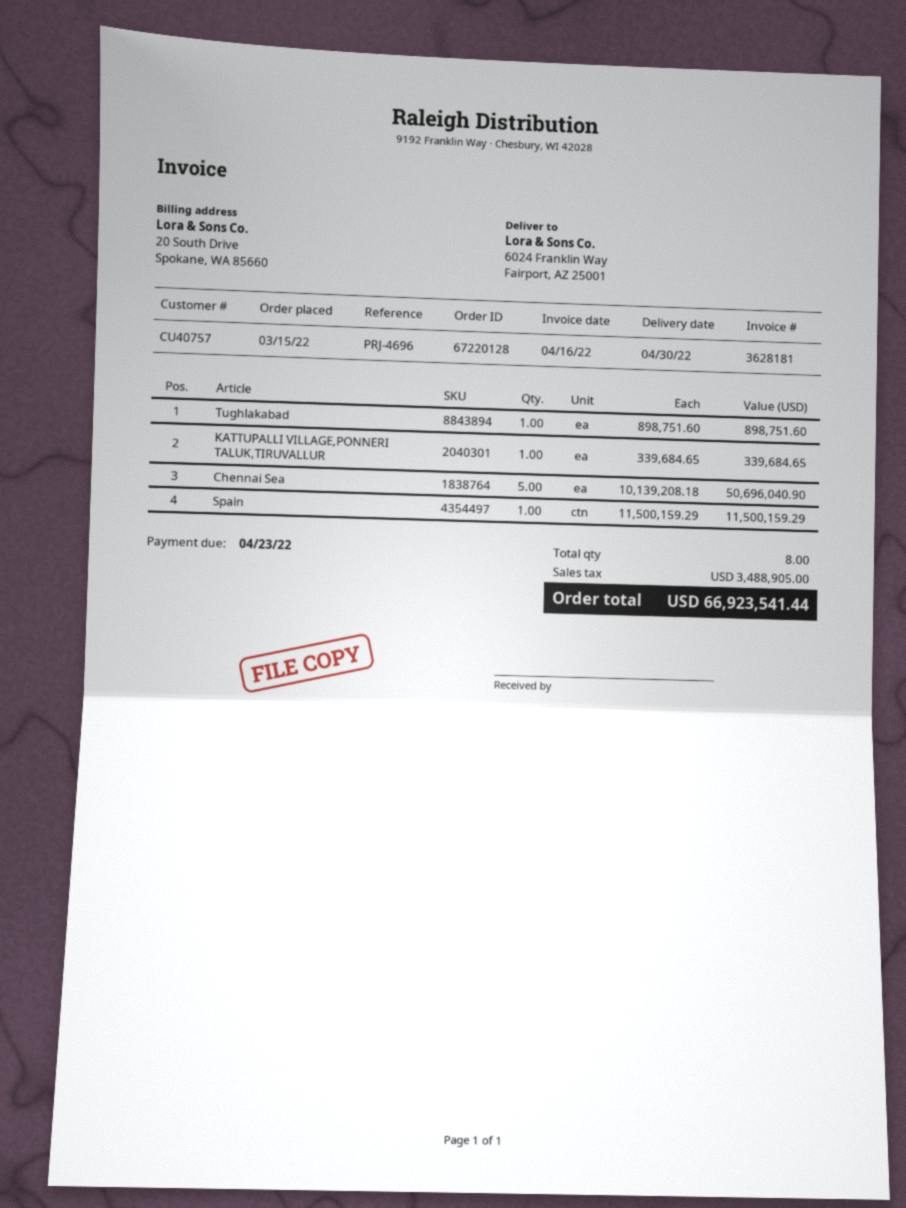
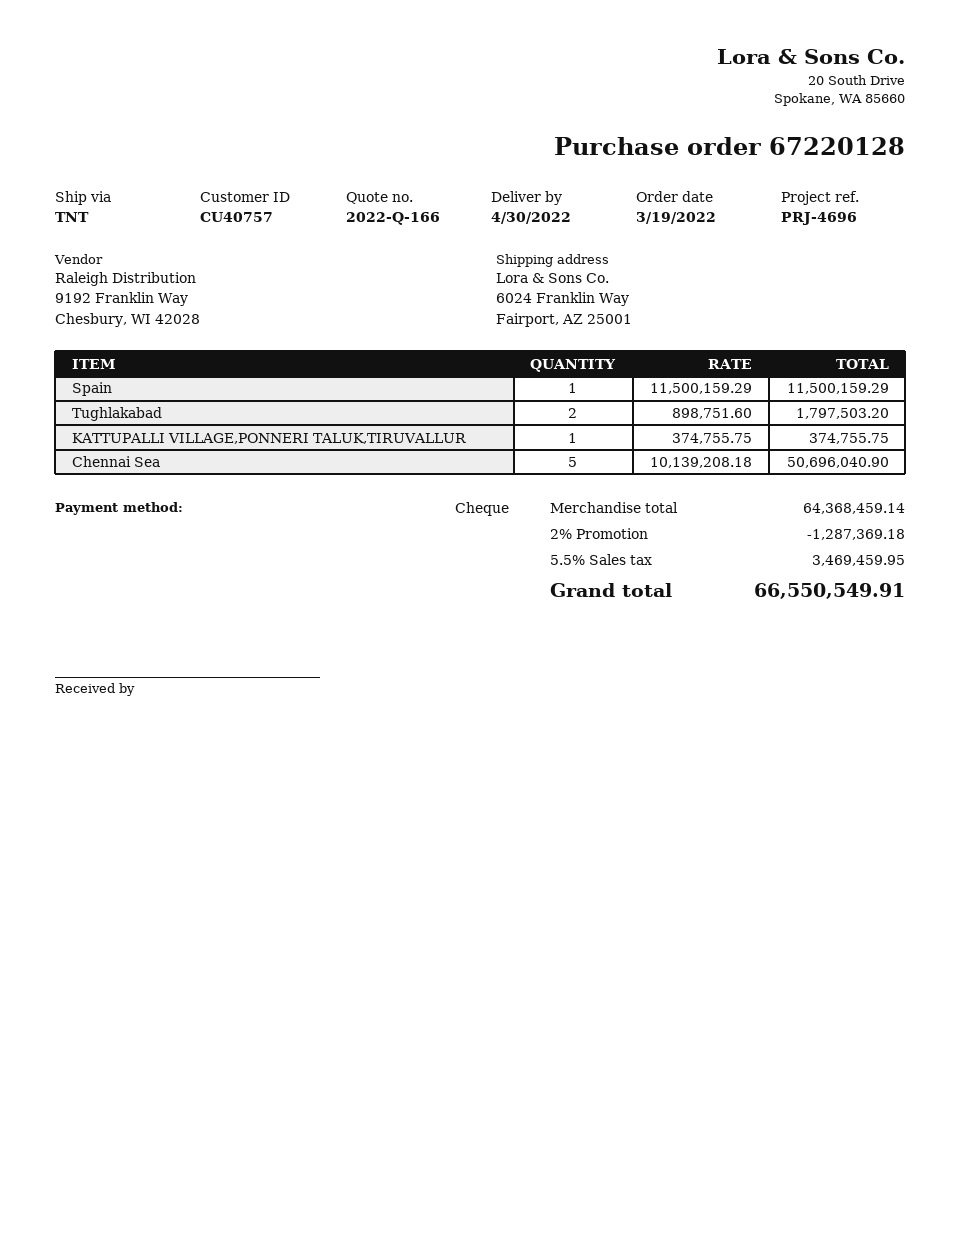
order date: 2022-03-15 -> 2022-03-19
Tughlakabad: 1 x 898751.60 = 898751.60 -> 2 x 898751.60 = 1797503.20
KATTUPALLI VILLAGE,PONNERI TALUK,TIRUVALLUR: 1 x 339684.65 = 339684.65 -> 1 x 374755.75 = 374755.75
discount: none -> 2% = 1287369.18
tax: 3488905.00 -> 3469459.95
total: 66923541.44 -> 66550549.91

